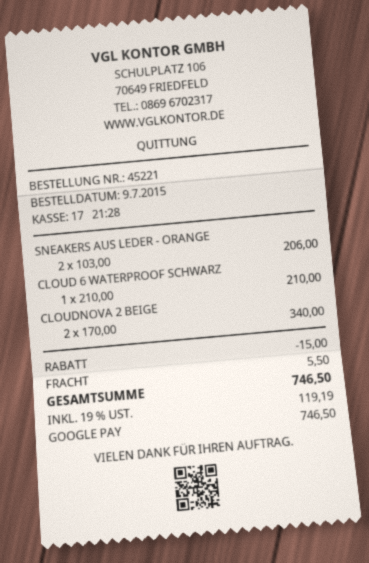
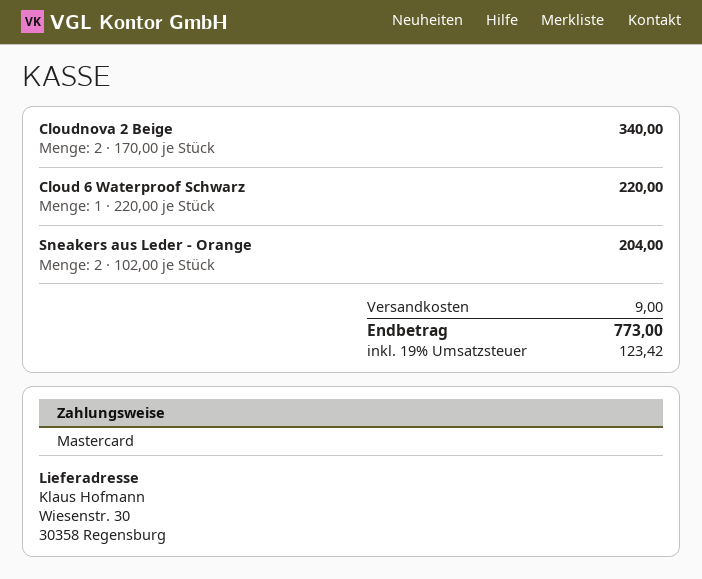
payment method: Google Pay -> Mastercard
SNEAKERS AUS LEDER - ORANGE: 2 x 103.00 = 206.00 -> 2 x 102.00 = 204.00
CLOUD 6 WATERPROOF SCHWARZ: 1 x 210.00 = 210.00 -> 1 x 220.00 = 220.00
discount: 15.00 -> none
shipping: 5.50 -> 9.00
tax: 19% = 119.19 -> 19% = 123.42
total: 746.50 -> 773.00

